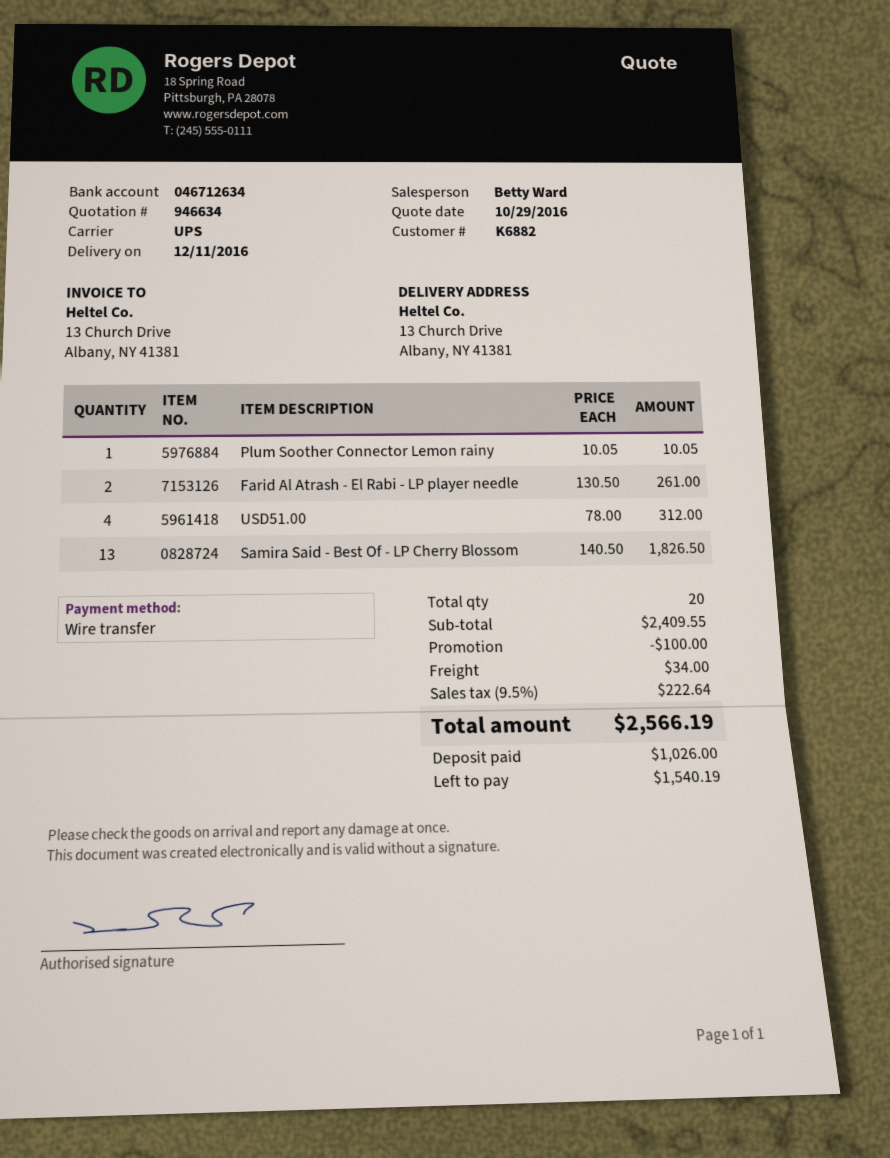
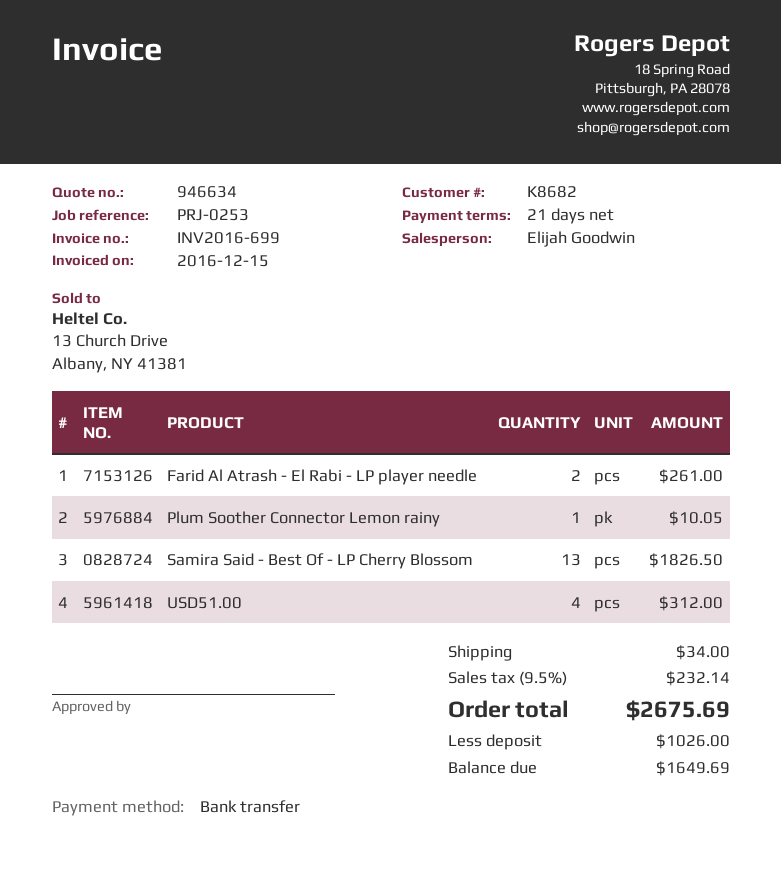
customer number: K6882 -> K8682
sales rep: Betty Ward -> Elijah Goodwin
discount: 100.00 -> none
tax: 9.5% = 222.64 -> 9.5% = 232.14
total: 2566.19 -> 2675.69
balance: 1540.19 -> 1649.69

